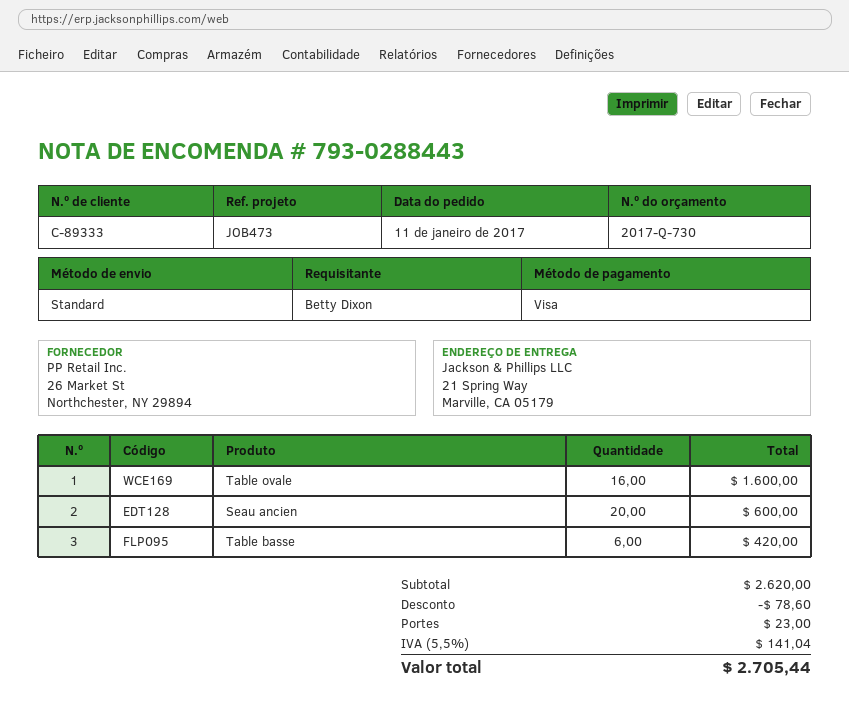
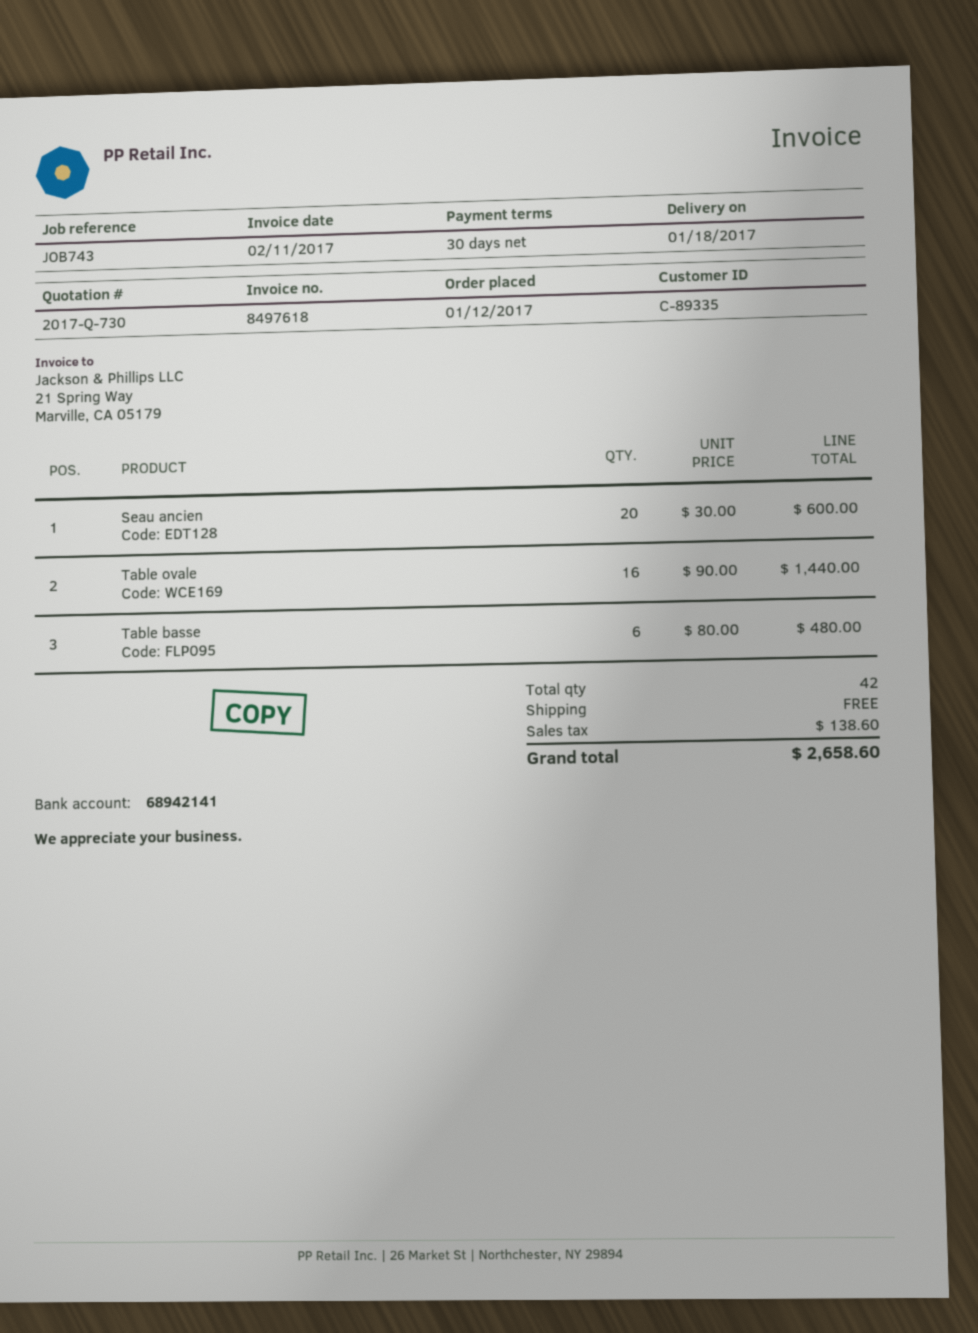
order date: 2017-01-11 -> 2017-01-12
customer number: C-89333 -> C-89335
reference: JOB473 -> JOB743
Table ovale: 16 for 1600.00 -> 16 for 1440.00
Table basse: 6 for 420.00 -> 6 for 480.00
discount: 78.60 -> none
shipping: 23.00 -> 0.00
tax: 141.04 -> 138.60
total: 2705.44 -> 2658.60

